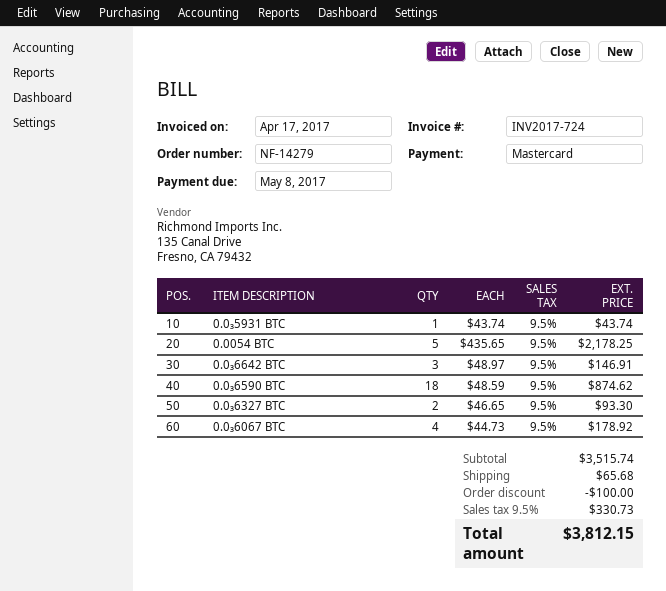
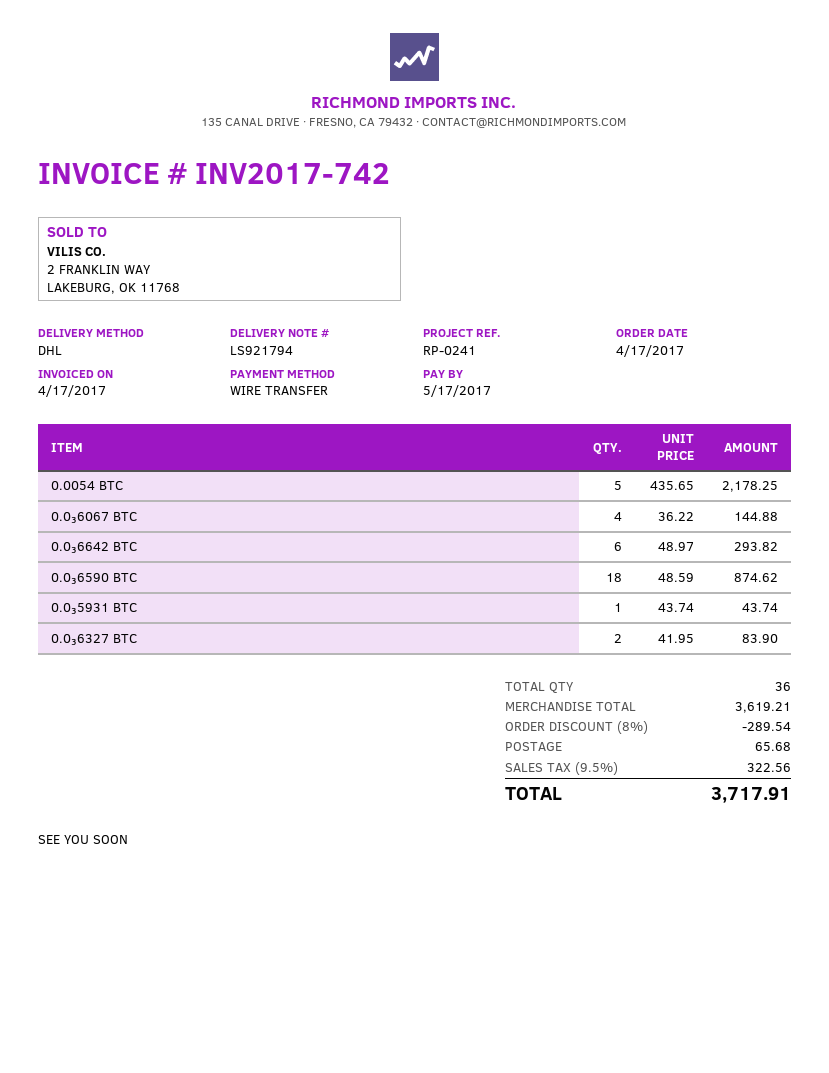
invoice number: INV2017-724 -> INV2017-742
due date: 2017-05-08 -> 2017-05-17
payment method: Mastercard -> bank transfer
0.0₃6642 BTC: 3 x 48.97 = 146.91 -> 6 x 48.97 = 293.82
0.0₃6327 BTC: 2 x 46.65 = 93.30 -> 2 x 41.95 = 83.90
0.0₃6067 BTC: 4 x 44.73 = 178.92 -> 4 x 36.22 = 144.88
subtotal: 3515.74 -> 3619.21
discount: 100.00 -> 289.54
tax: 9.5% = 330.73 -> 9.5% = 322.56
total: 3812.15 -> 3717.91

